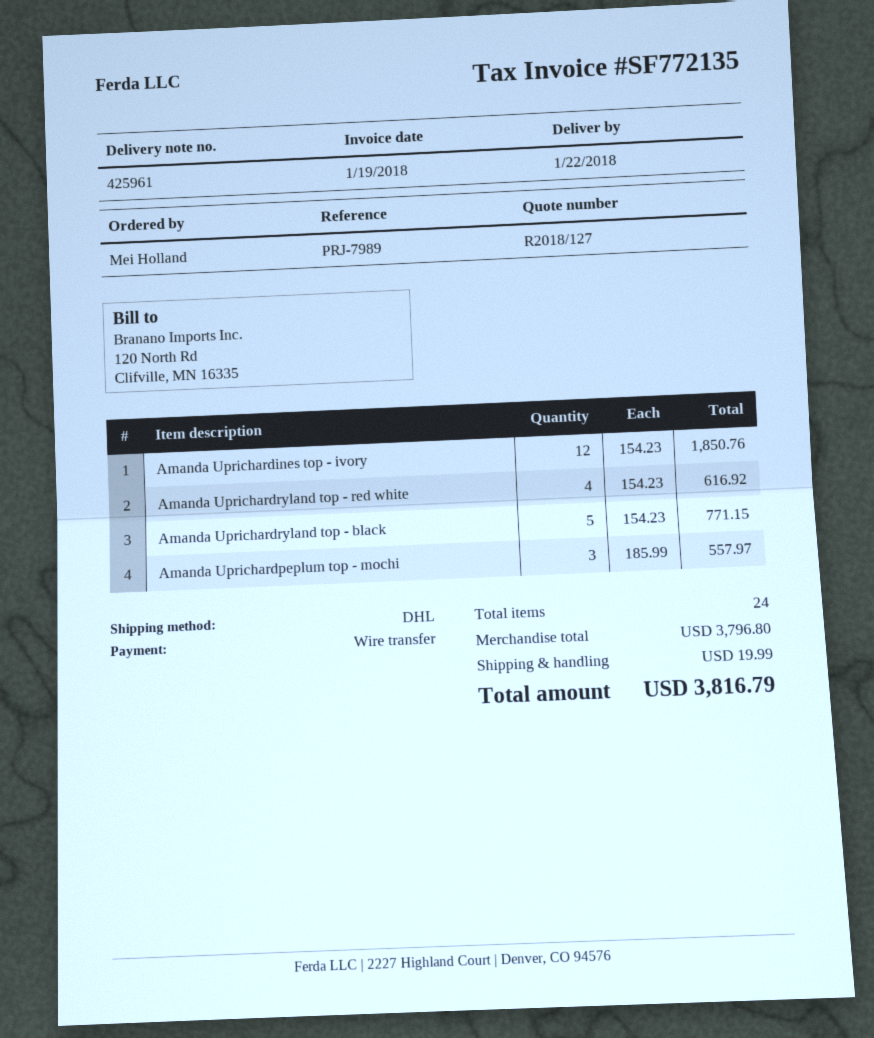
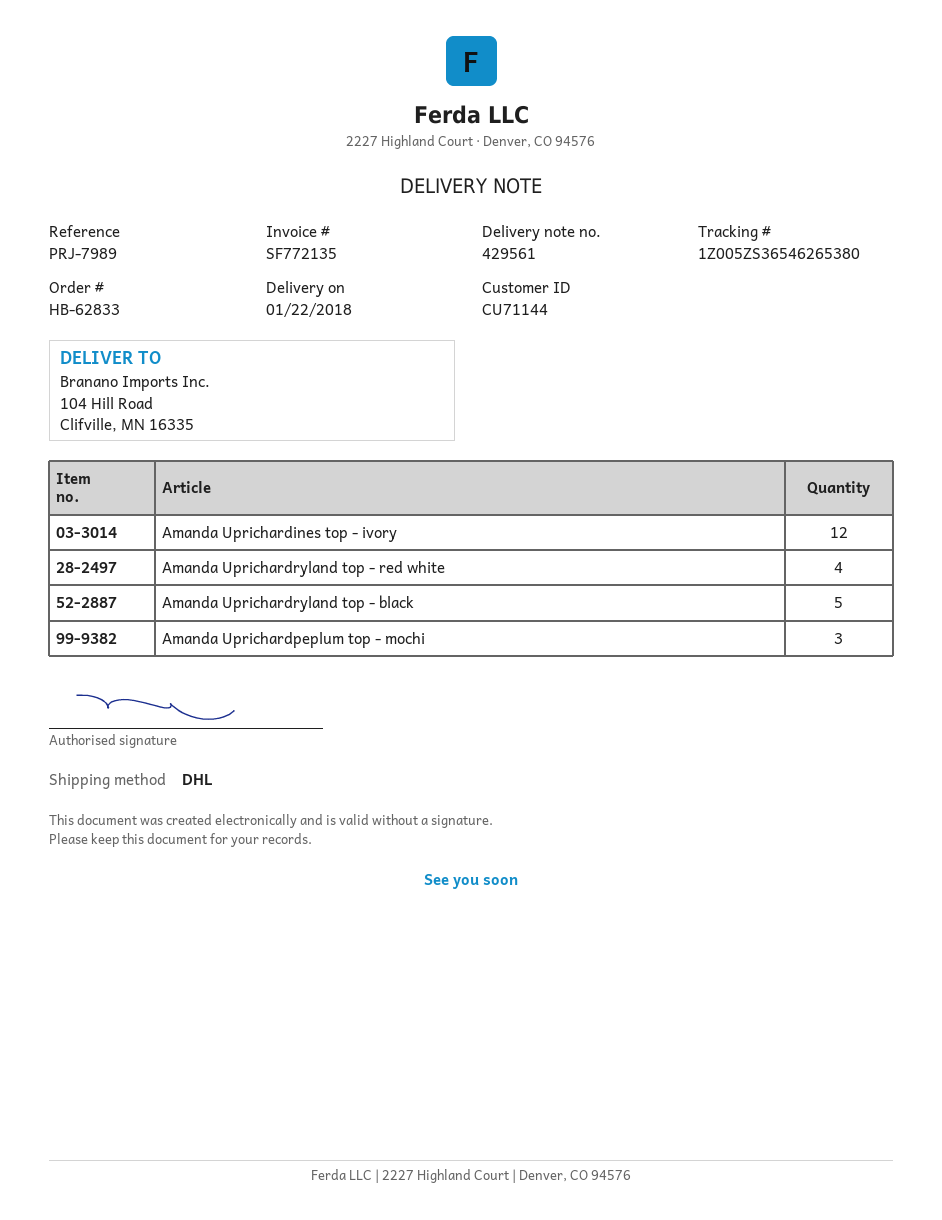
delivery note number: 425961 -> 429561

